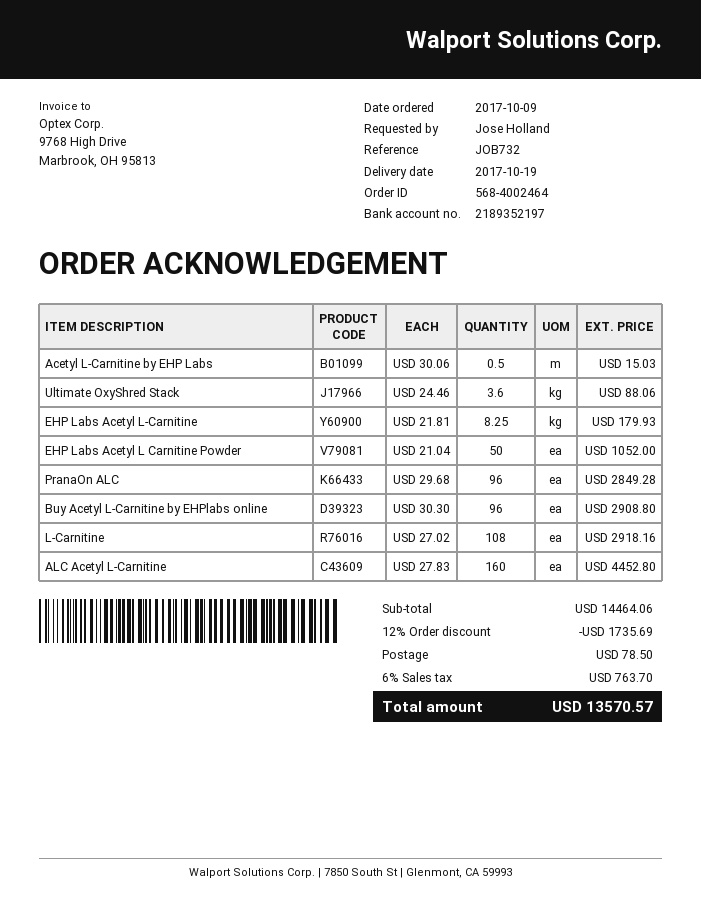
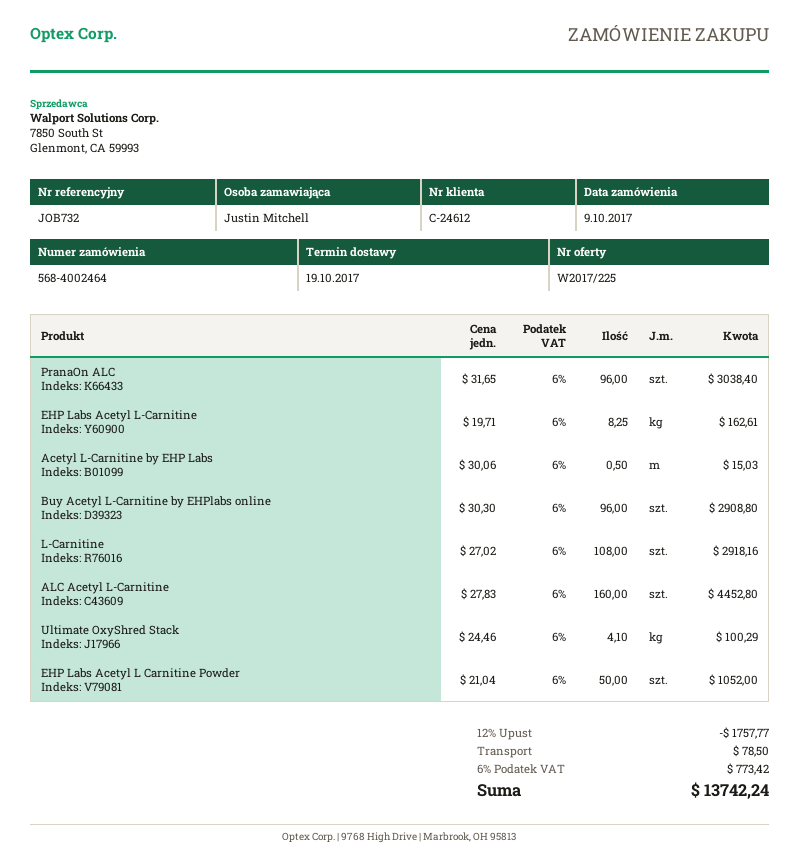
ordered by: Jose Holland -> Justin Mitchell
Ultimate OxyShred Stack: 3.6 x 24.46 = 88.06 -> 4.1 x 24.46 = 100.29
EHP Labs Acetyl L-Carnitine: 8.25 x 21.81 = 179.93 -> 8.25 x 19.71 = 162.61
PranaOn ALC: 96 x 29.68 = 2849.28 -> 96 x 31.65 = 3038.40
discount: 12% = 1735.69 -> 12% = 1757.77
tax: 6% = 763.70 -> 6% = 773.42
total: 13570.57 -> 13742.24

